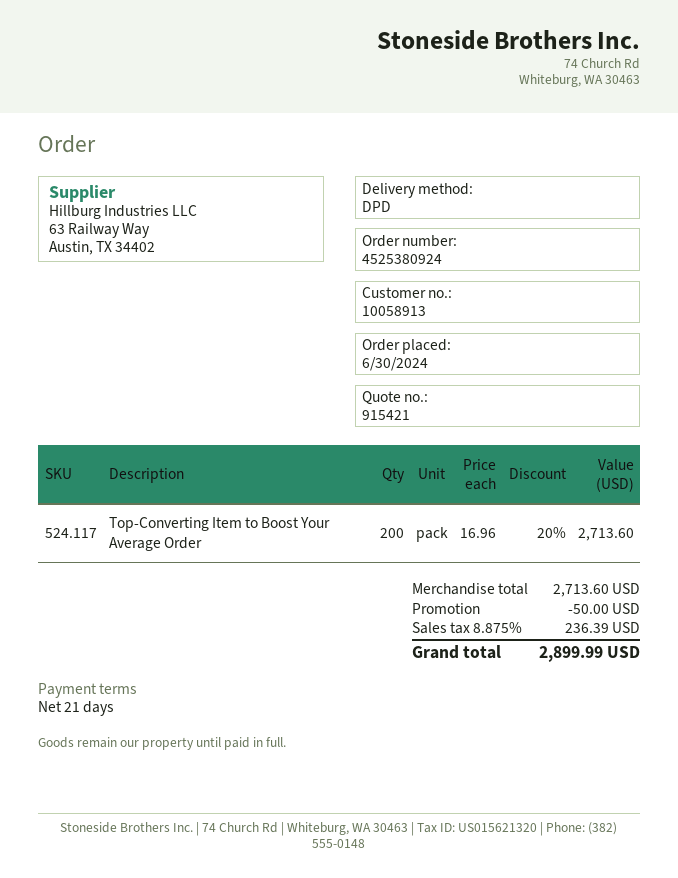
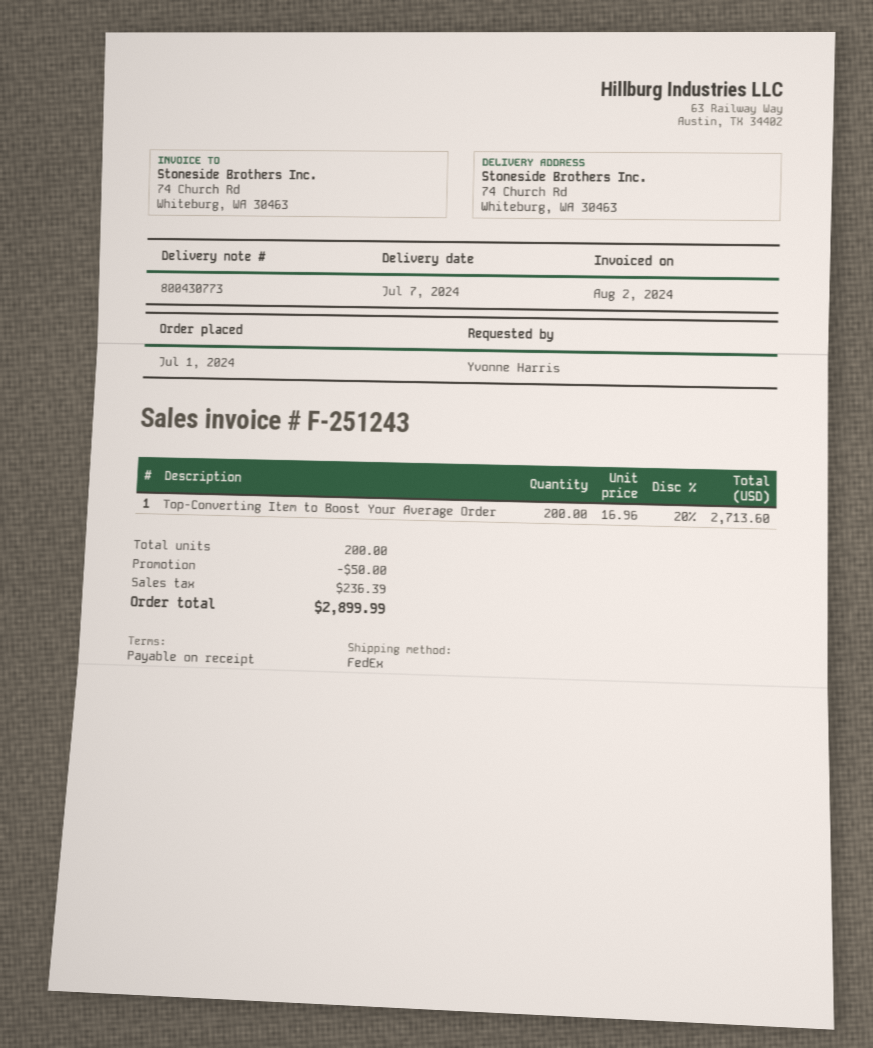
order date: 2024-06-30 -> 2024-07-01
payment terms: 21 days -> on receipt
shipping method: DPD -> FedEx

